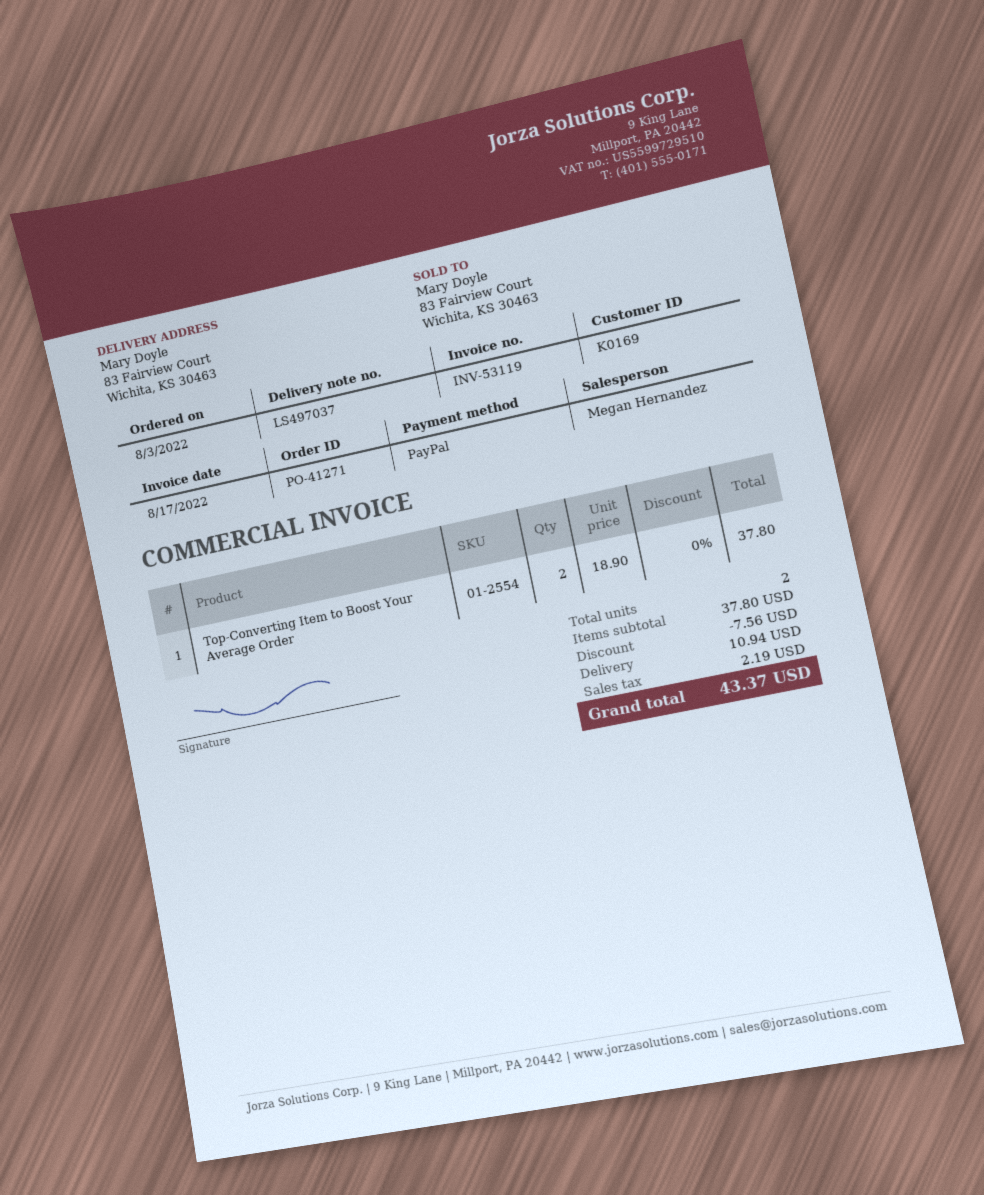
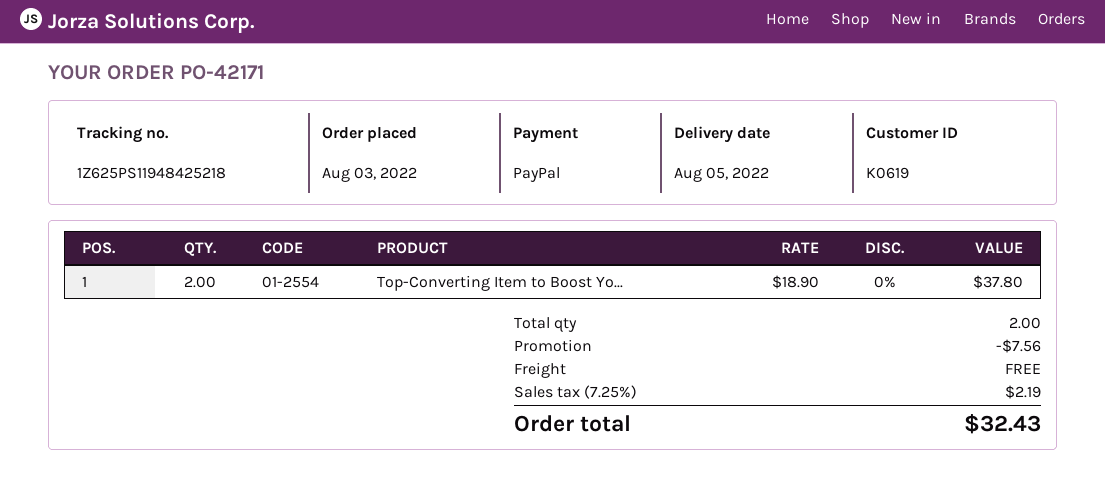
order number: PO-41271 -> PO-42171
customer number: K0169 -> K0619
shipping: 10.94 -> 0.00
total: 43.37 -> 32.43

